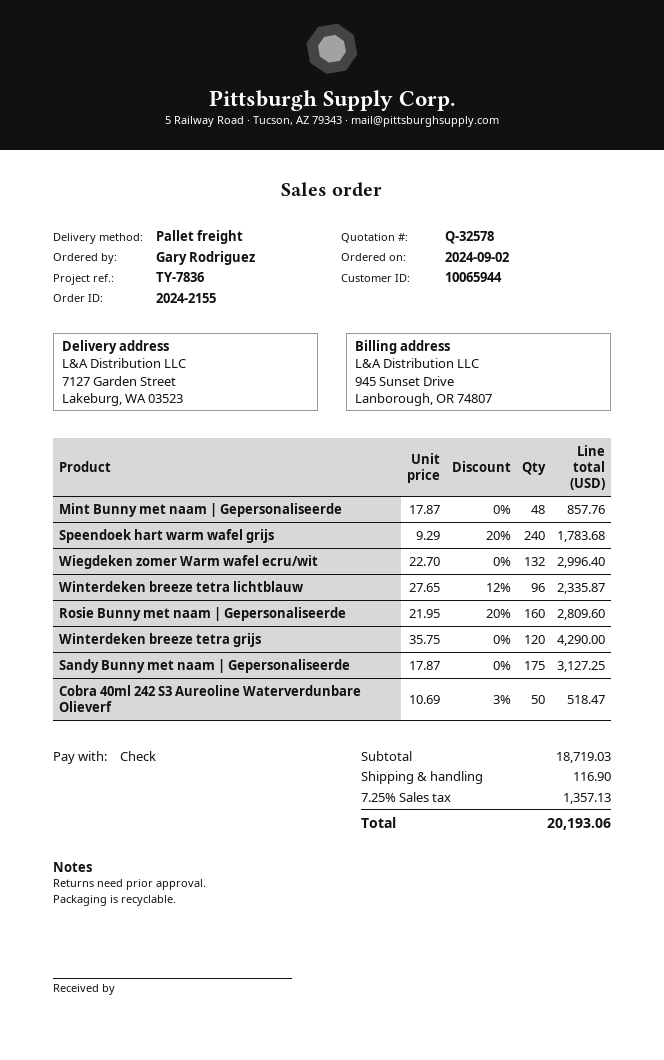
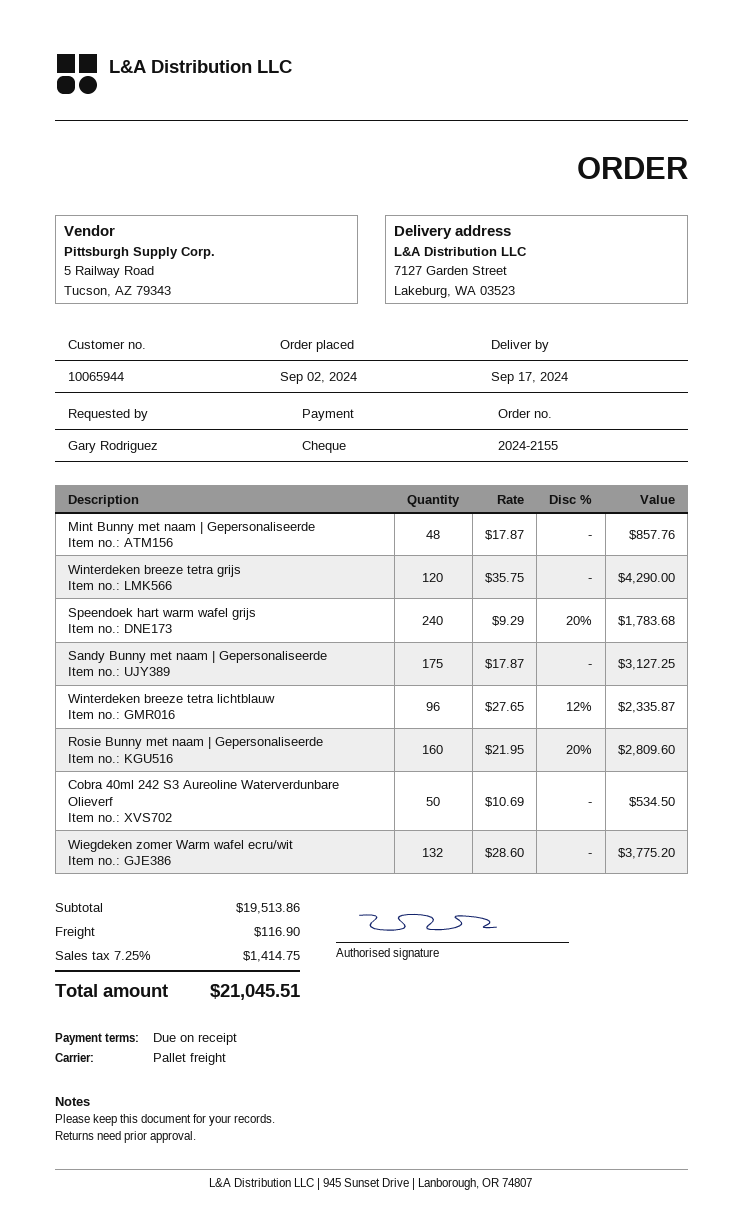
Wiegdeken zomer Warm wafel ecru/wit: 132 x 22.70 = 2996.40 -> 132 x 28.60 = 3775.20
Cobra 40ml 242 S3 Aureoline Waterverdunbare Olieverf: 50 x 10.69 - 3% = 518.47 -> 50 x 10.69 = 534.50
subtotal: 18719.03 -> 19513.86
tax: 7.25% = 1357.13 -> 7.25% = 1414.75
total: 20193.06 -> 21045.51

